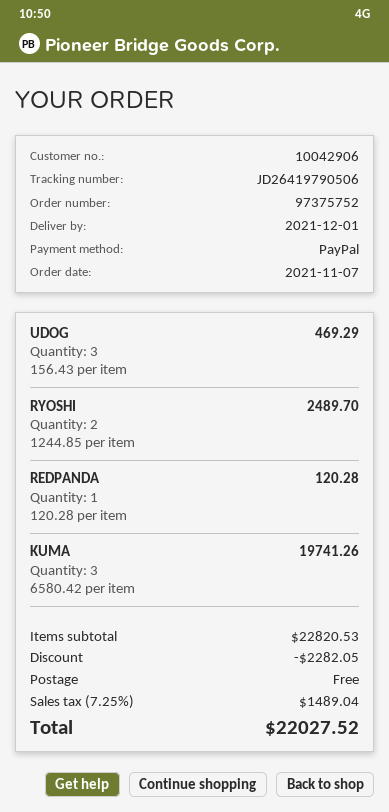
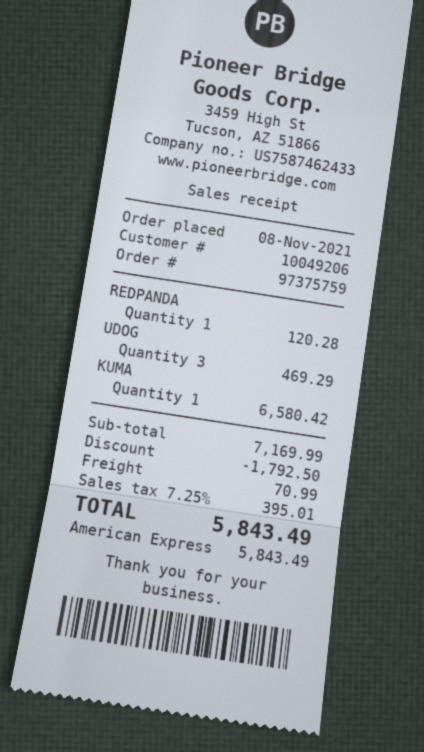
order number: 97375752 -> 97375759
order date: 2021-11-07 -> 2021-11-08
customer number: 10042906 -> 10049206
payment method: PayPal -> American Express
RYOSHI: 2 for 2489.70 -> none
KUMA: 3 for 19741.26 -> 1 for 6580.42
subtotal: 22820.53 -> 7169.99
discount: 2282.05 -> 1792.50
shipping: 0.00 -> 70.99
tax: 7.25% = 1489.04 -> 7.25% = 395.01
total: 22027.52 -> 5843.49

